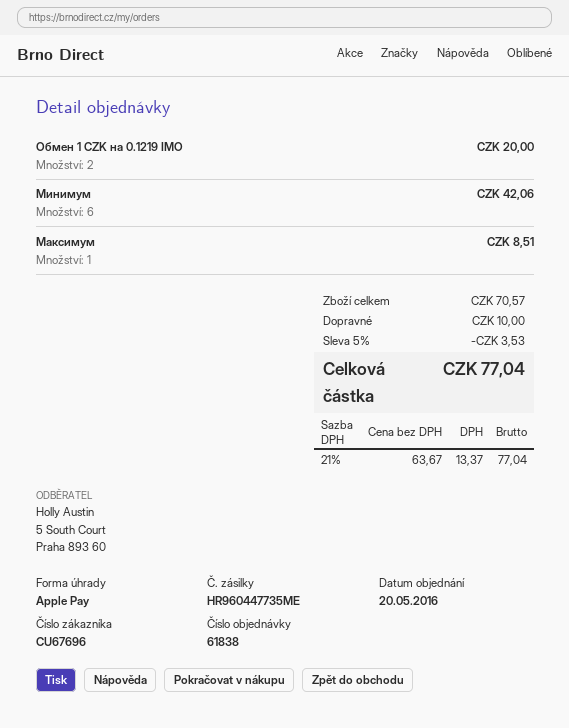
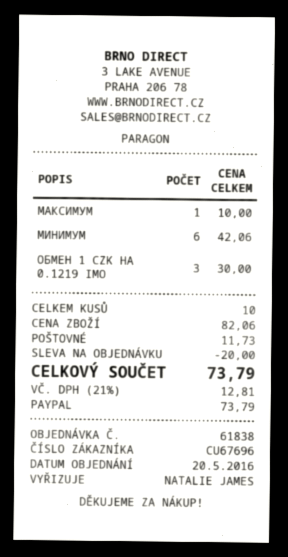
payment method: Apple Pay -> PayPal
Обмен 1 CZK на 0.1219 IMO: 2 for 20.00 -> 3 for 30.00
Максимум: 1 for 8.51 -> 1 for 10.00
subtotal: 70.57 -> 82.06
discount: 3.53 -> 20.00
shipping: 10.00 -> 11.73
tax: 21% = 13.37 -> 21% = 12.81
total: 77.04 -> 73.79

